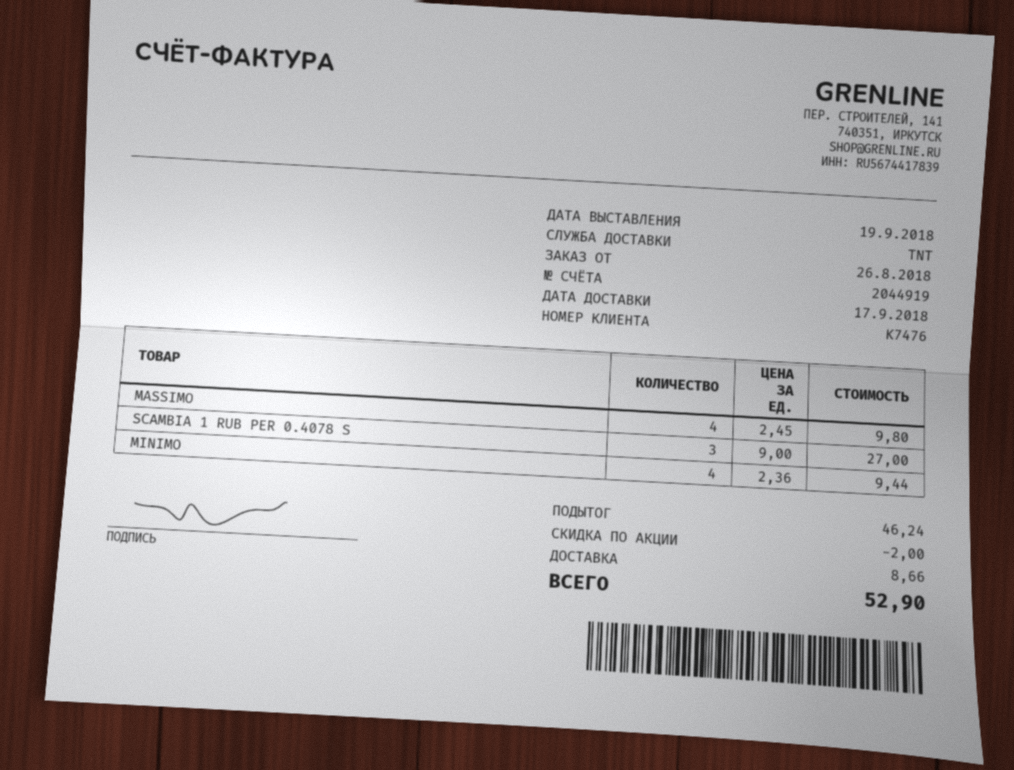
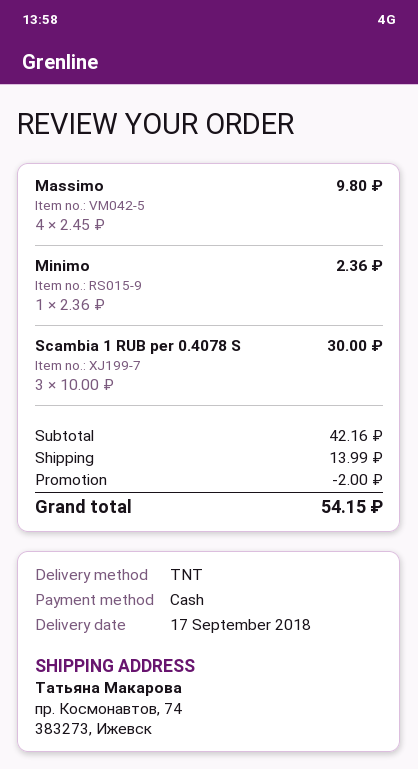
SCAMBIA 1 RUB PER 0.4078 S: 3 x 9.00 = 27.00 -> 3 x 10.00 = 30.00
MINIMO: 4 x 2.36 = 9.44 -> 1 x 2.36 = 2.36
subtotal: 46.24 -> 42.16
shipping: 8.66 -> 13.99
total: 52.90 -> 54.15

